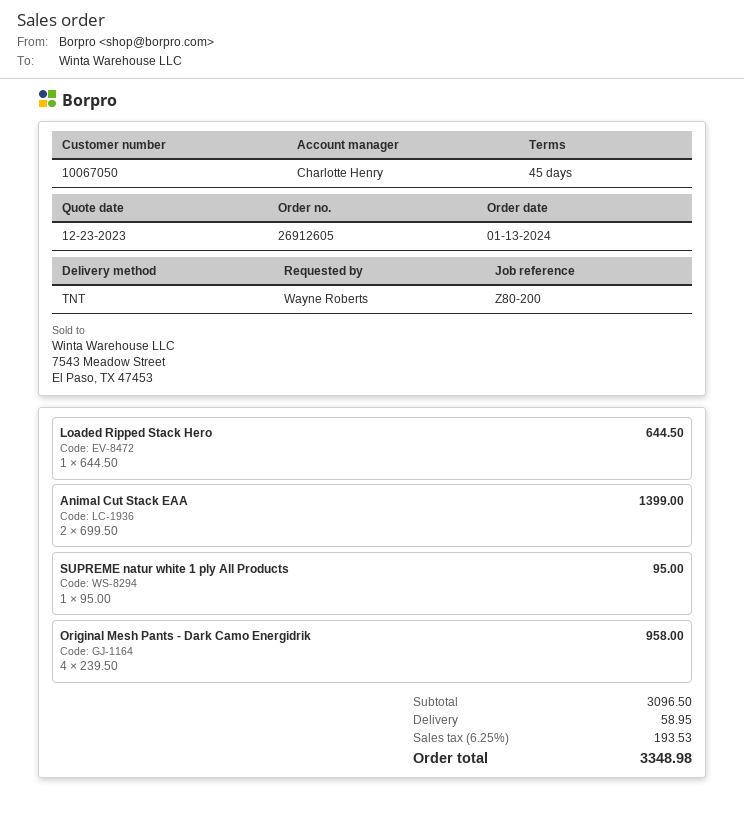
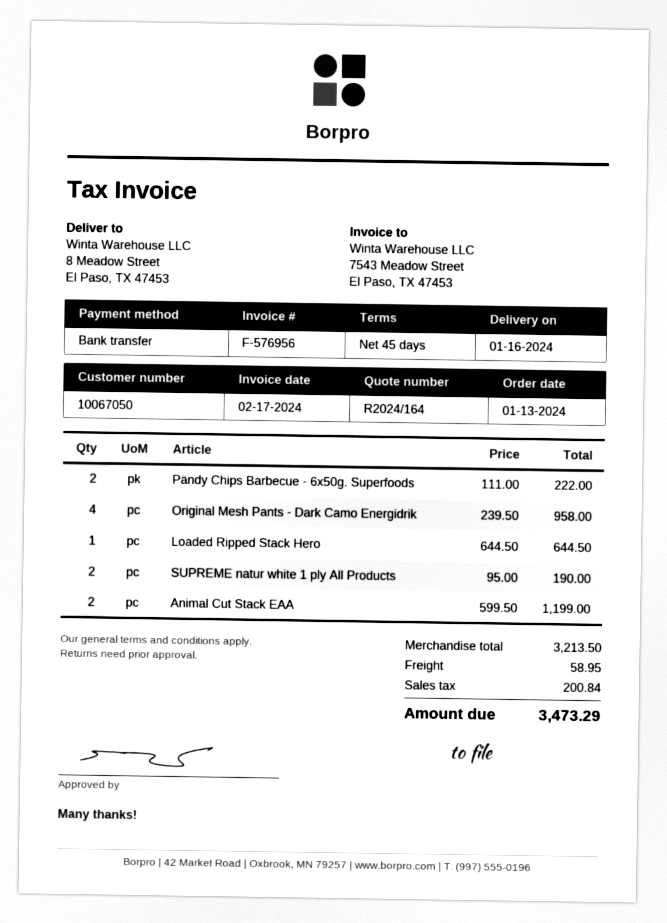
Animal Cut Stack EAA: 2 x 699.50 = 1399.00 -> 2 x 599.50 = 1199.00
SUPREME natur white 1 ply All Products: 1 x 95.00 = 95.00 -> 2 x 95.00 = 190.00
Pändy Chips Barbecue - 6x50g. Superfoods: none -> 2 x 111.00 = 222.00
subtotal: 3096.50 -> 3213.50
tax: 193.53 -> 200.84
total: 3348.98 -> 3473.29

